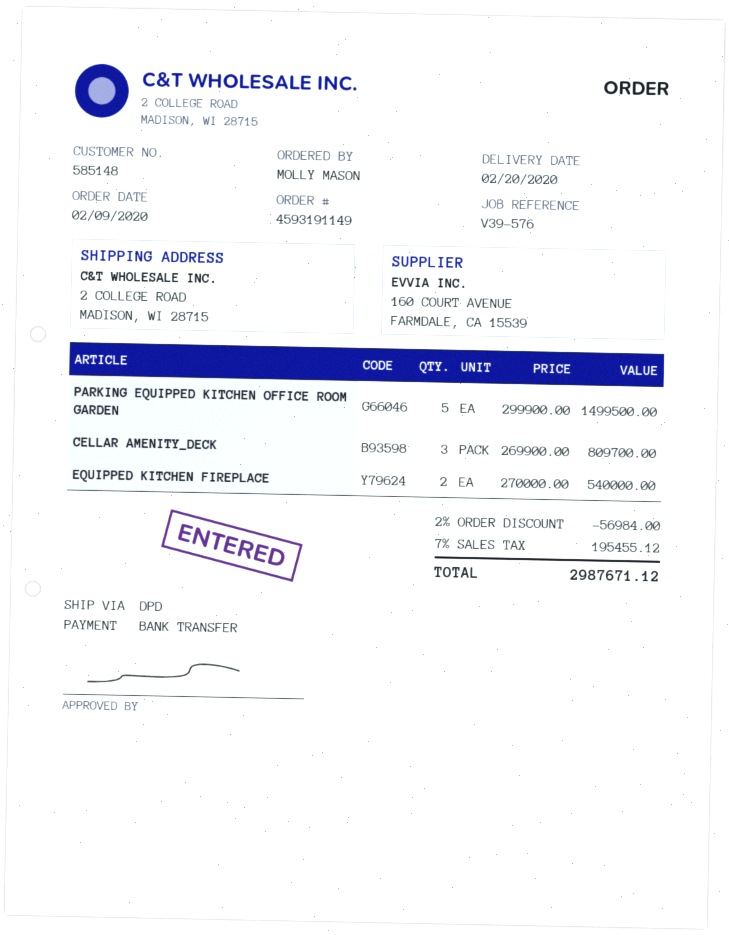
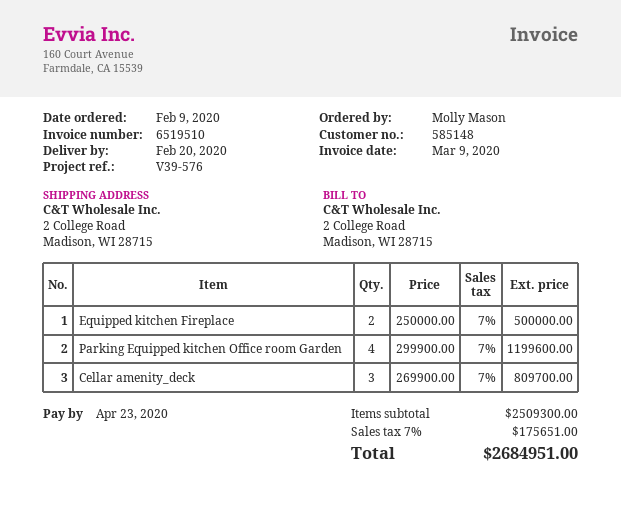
PARKING EQUIPPED KITCHEN OFFICE ROOM GARDEN: 5 x 299900.00 = 1499500.00 -> 4 x 299900.00 = 1199600.00
EQUIPPED KITCHEN FIREPLACE: 2 x 270000.00 = 540000.00 -> 2 x 250000.00 = 500000.00
discount: 2% = 56984.00 -> none
tax: 7% = 195455.12 -> 7% = 175651.00
total: 2987671.12 -> 2684951.00

